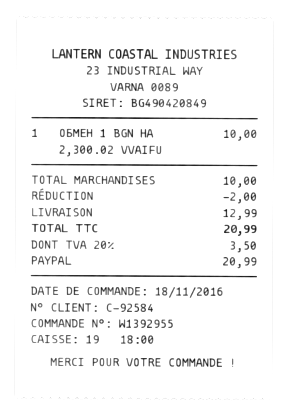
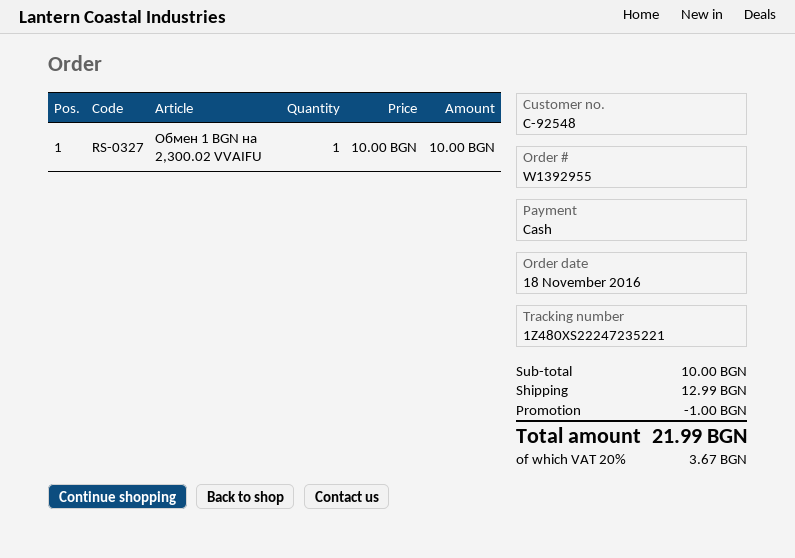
customer number: C-92584 -> C-92548
payment method: PayPal -> cash
discount: 2.00 -> 1.00
tax: 20% = 3.50 -> 20% = 3.67
total: 20.99 -> 21.99

